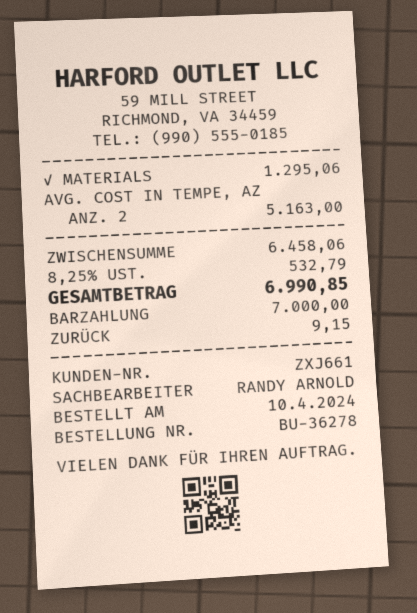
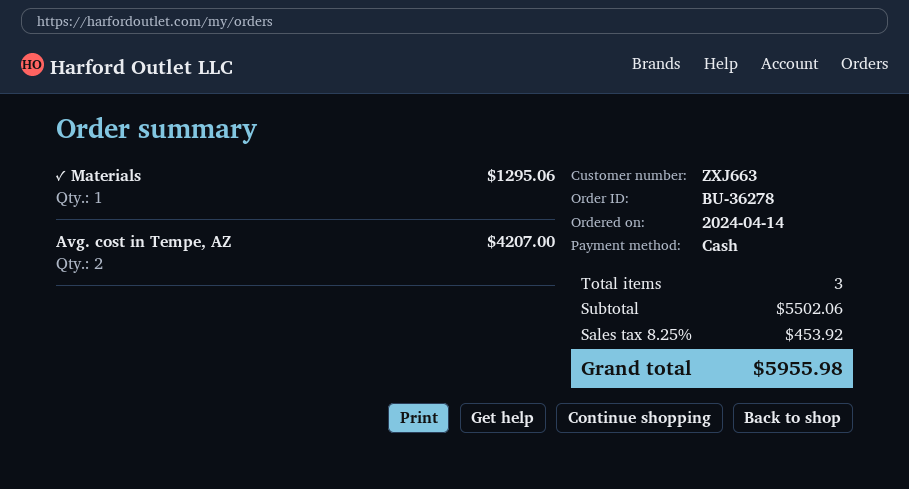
order date: 2024-04-10 -> 2024-04-14
customer number: ZXJ661 -> ZXJ663
AVG. COST IN TEMPE, AZ: 2 for 5163.00 -> 2 for 4207.00
subtotal: 6458.06 -> 5502.06
tax: 8.25% = 532.79 -> 8.25% = 453.92
total: 6990.85 -> 5955.98

